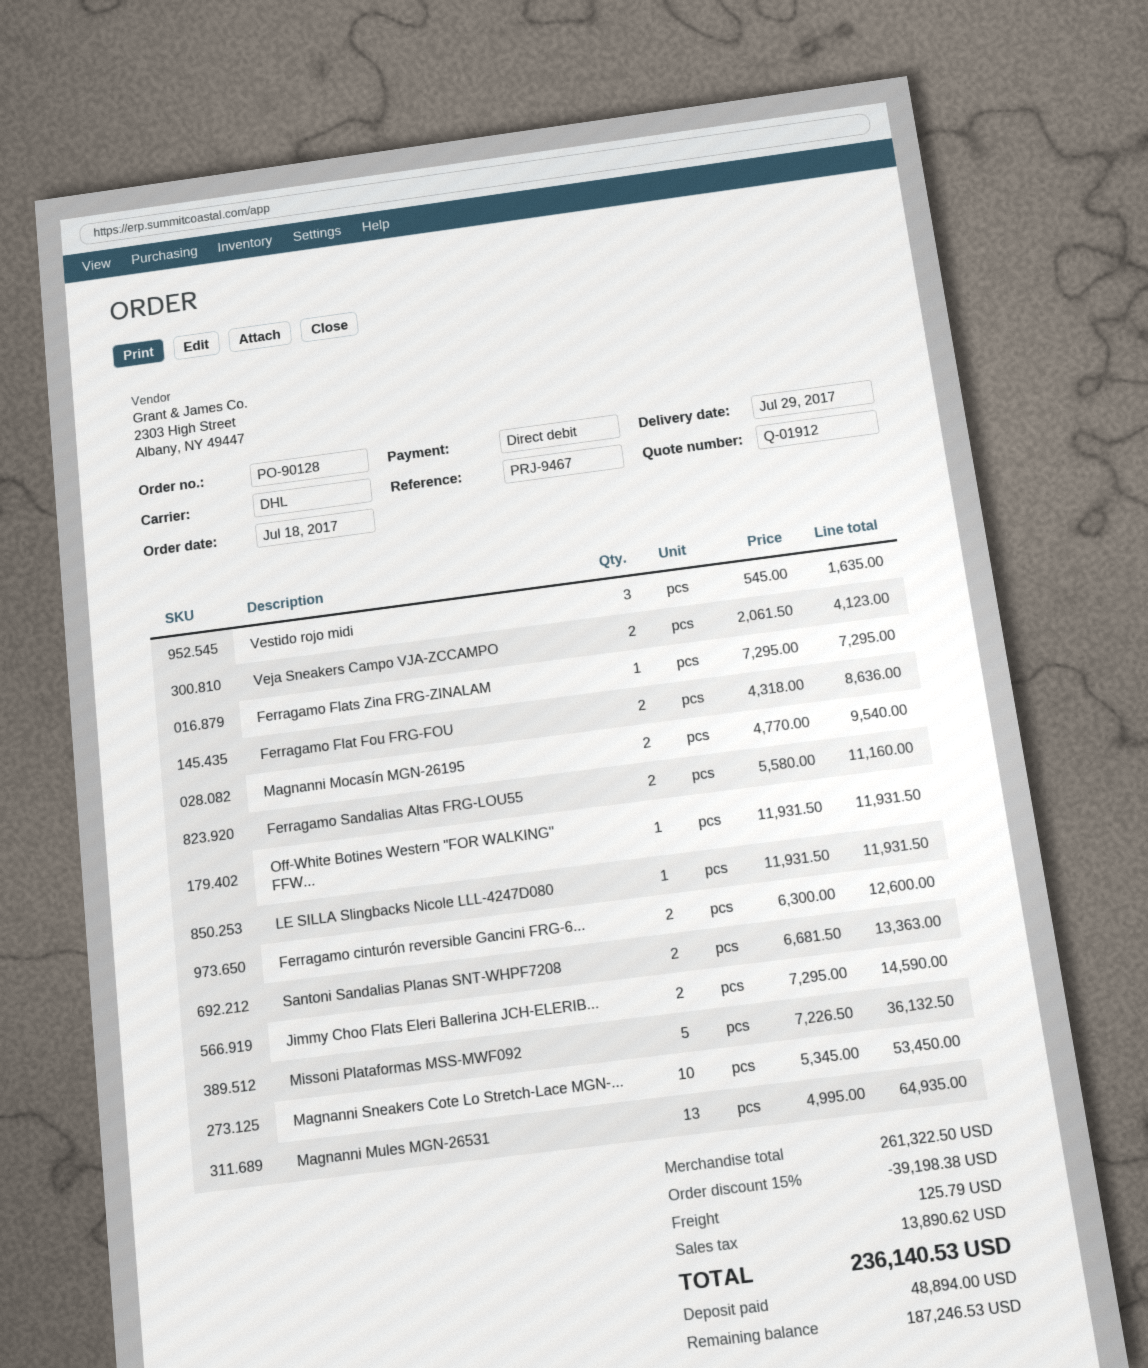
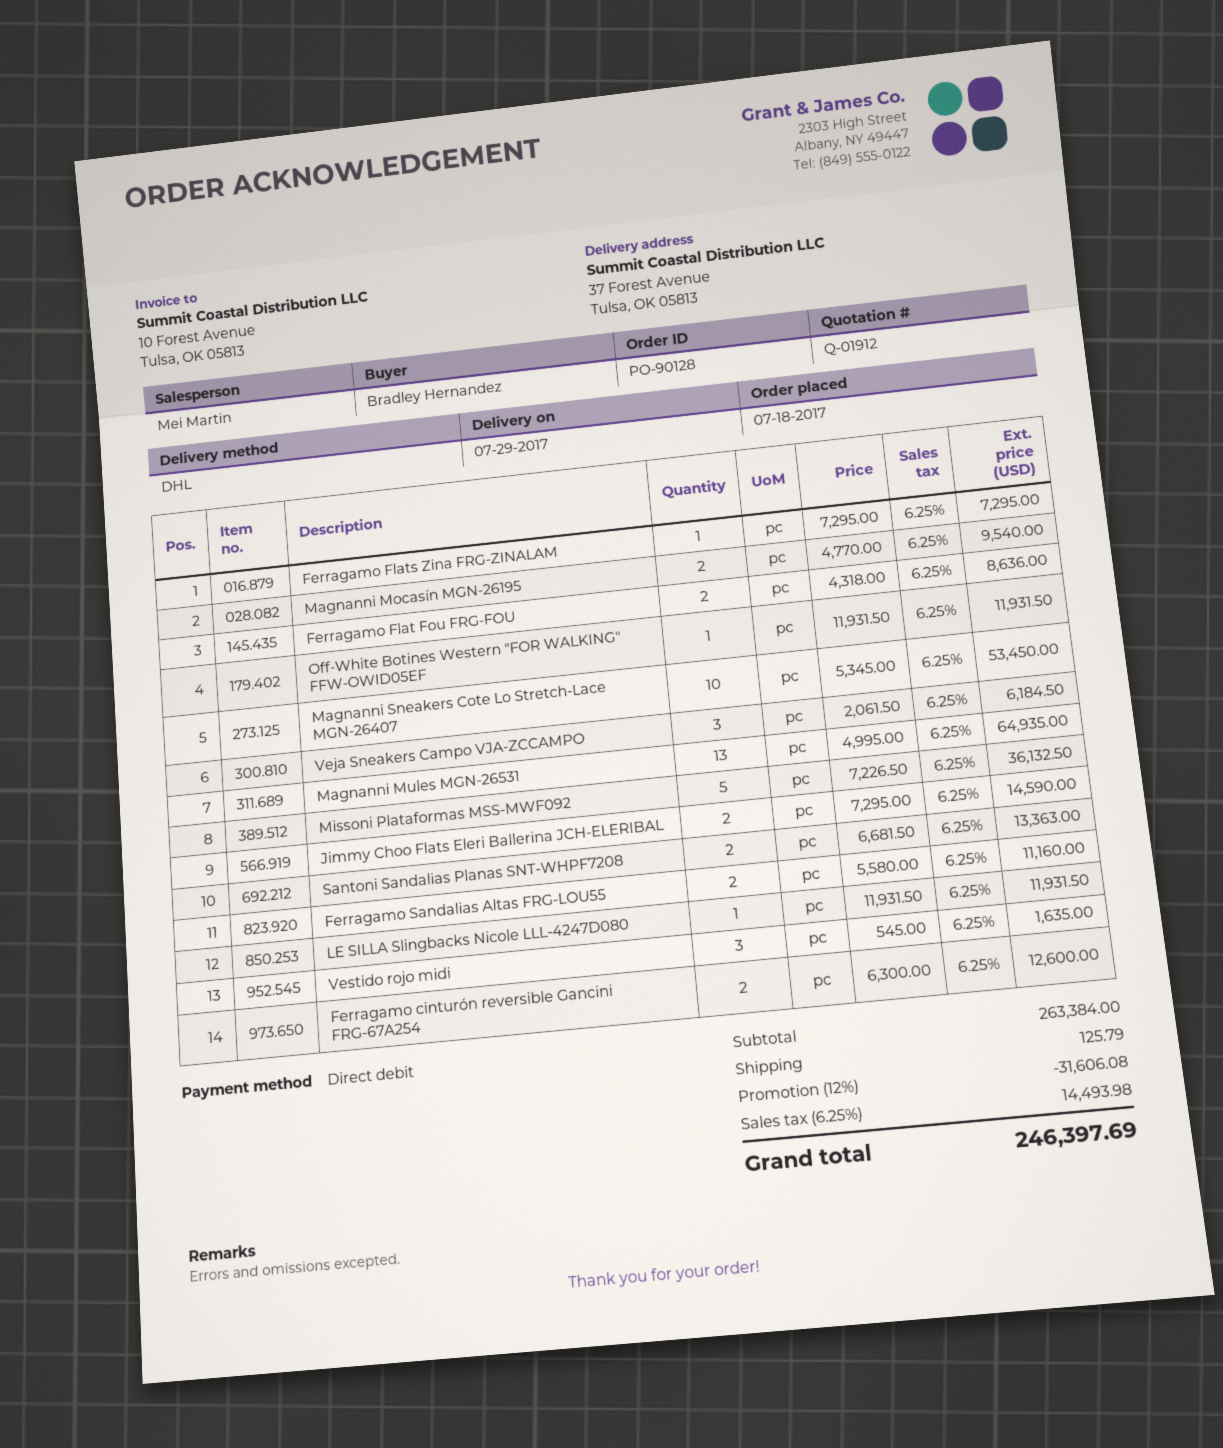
Veja Sneakers Campo VJA-ZCCAMPO: 2 x 2061.50 = 4123.00 -> 3 x 2061.50 = 6184.50
subtotal: 261322.50 -> 263384.00
discount: 15% = 39198.38 -> 12% = 31606.08
tax: 13890.62 -> 14493.98
total: 236140.53 -> 246397.69

